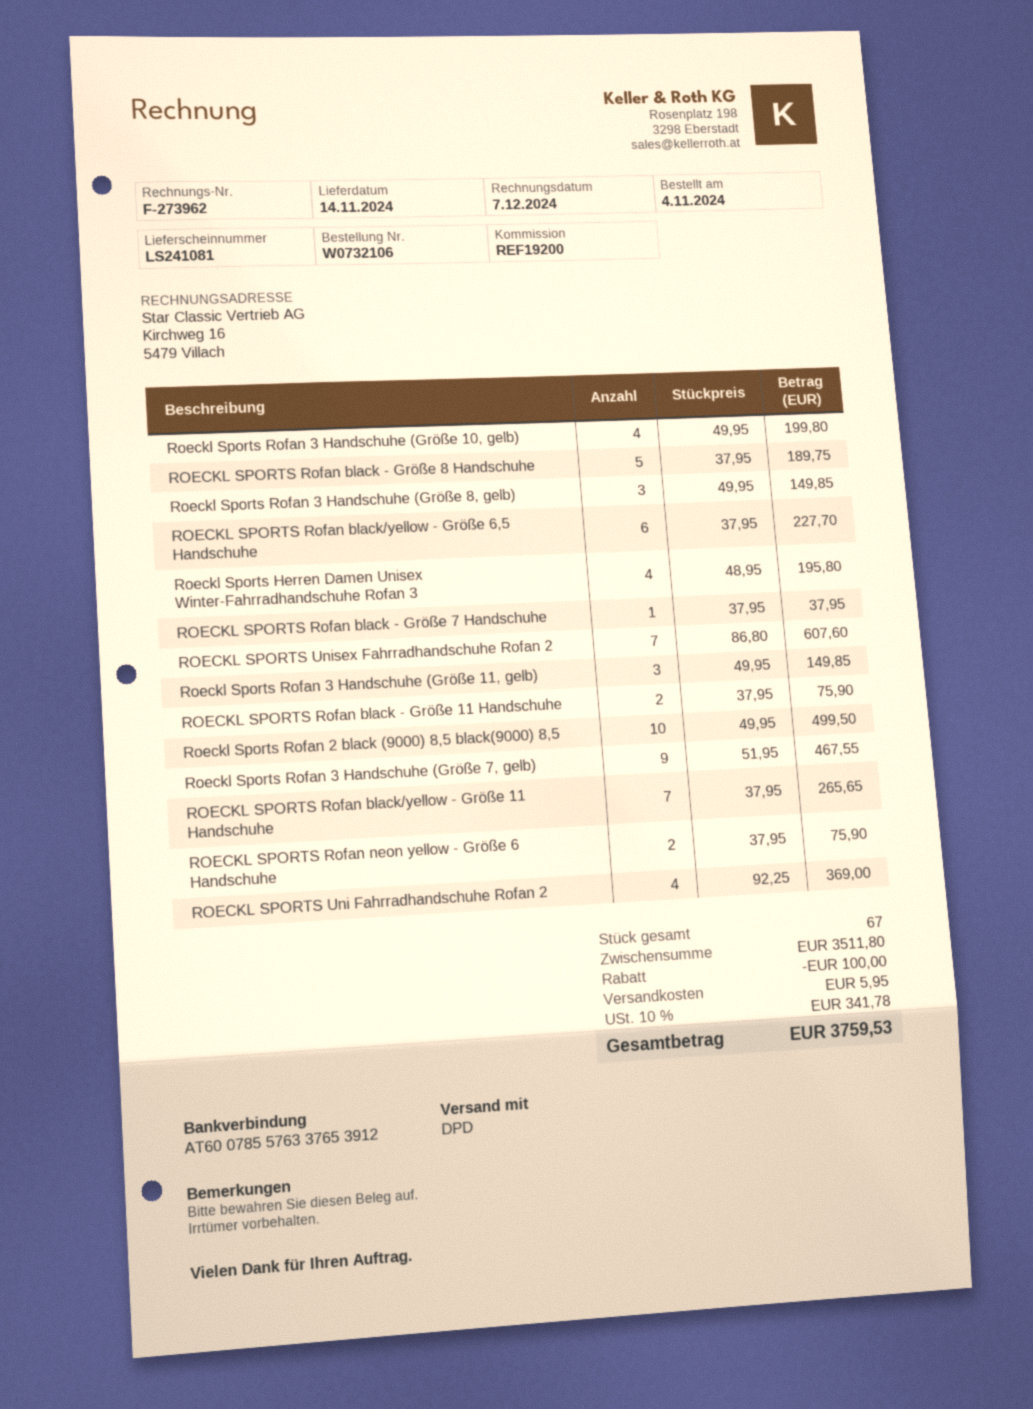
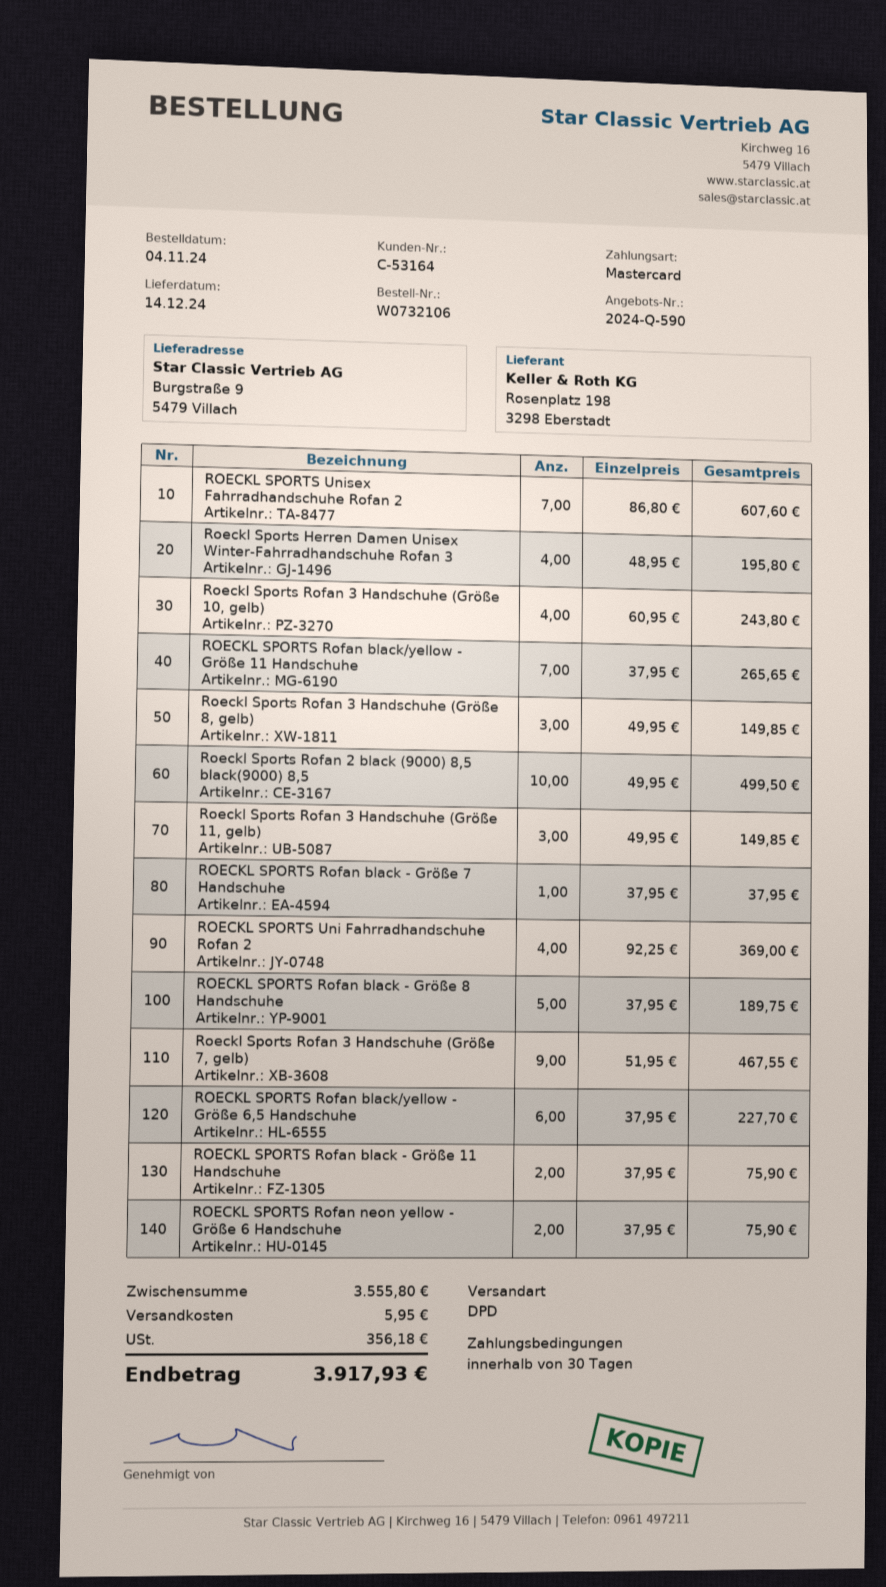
delivery date: 2024-11-14 -> 2024-12-14
Roeckl Sports Rofan 3 Handschuhe (Größe 10, gelb): 4 x 49.95 = 199.80 -> 4 x 60.95 = 243.80
subtotal: 3511.80 -> 3555.80
discount: 100.00 -> none
tax: 341.78 -> 356.18
total: 3759.53 -> 3917.93

